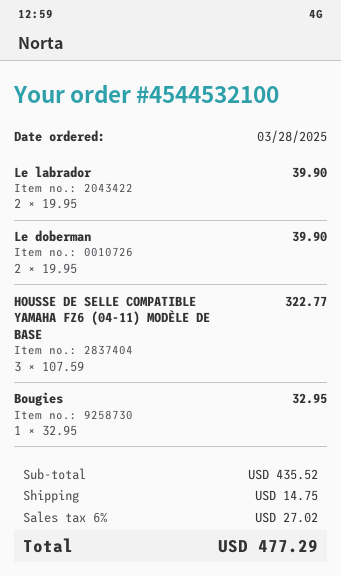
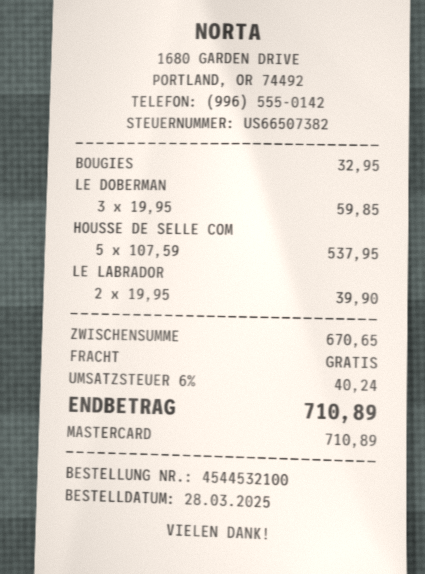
Le doberman: 2 x 19.95 = 39.90 -> 3 x 19.95 = 59.85
HOUSSE DE SELLE COMPATIBLE YAMAHA FZ6 (04-11) MODÈLE DE BASE: 3 x 107.59 = 322.77 -> 5 x 107.59 = 537.95
subtotal: 435.52 -> 670.65
shipping: 14.75 -> 0.00
tax: 6% = 27.02 -> 6% = 40.24
total: 477.29 -> 710.89

